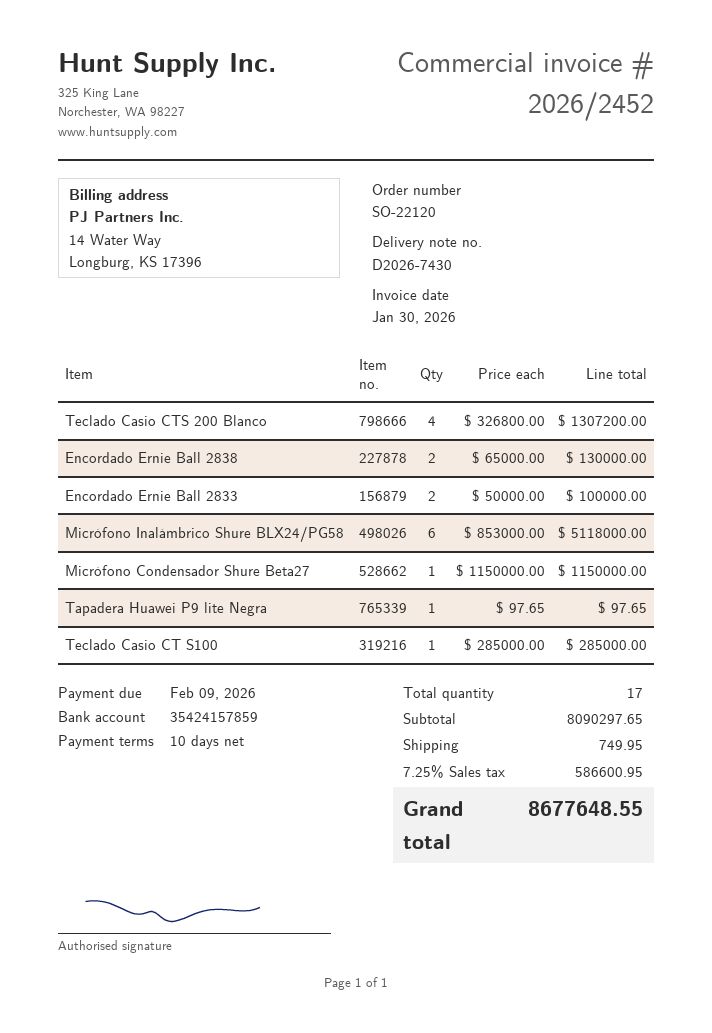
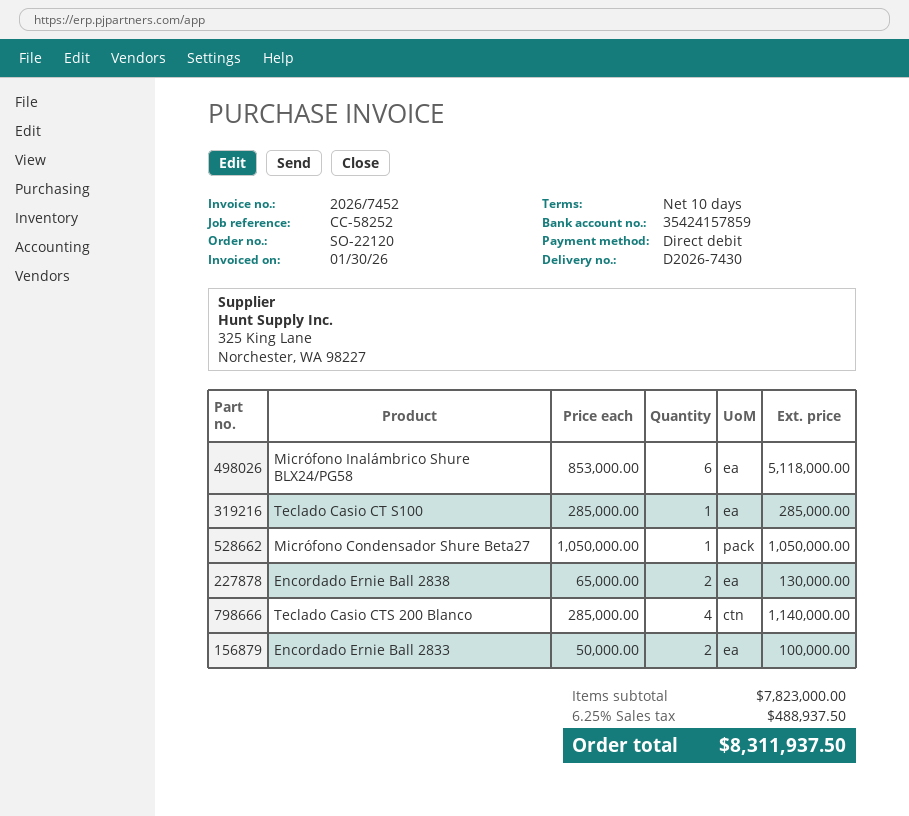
invoice number: 2026/2452 -> 2026/7452
Teclado Casio CTS 200 Blanco: 4 x 326800.00 = 1307200.00 -> 4 x 285000.00 = 1140000.00
Micrófono Condensador Shure Beta27: 1 x 1150000.00 = 1150000.00 -> 1 x 1050000.00 = 1050000.00
Tapadera Huawei P9 lite Negra: 1 x 97.65 = 97.65 -> none
subtotal: 8090297.65 -> 7823000.00
shipping: 749.95 -> none
tax: 7.25% = 586600.95 -> 6.25% = 488937.50
total: 8677648.55 -> 8311937.50

